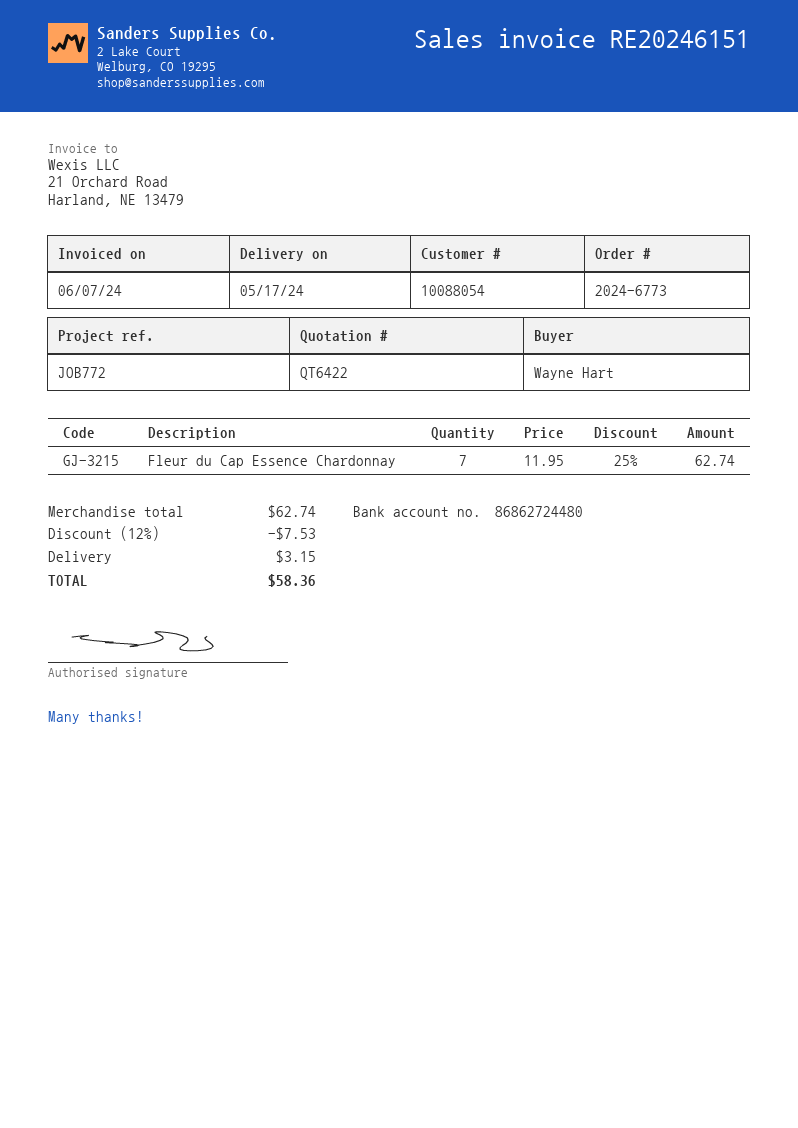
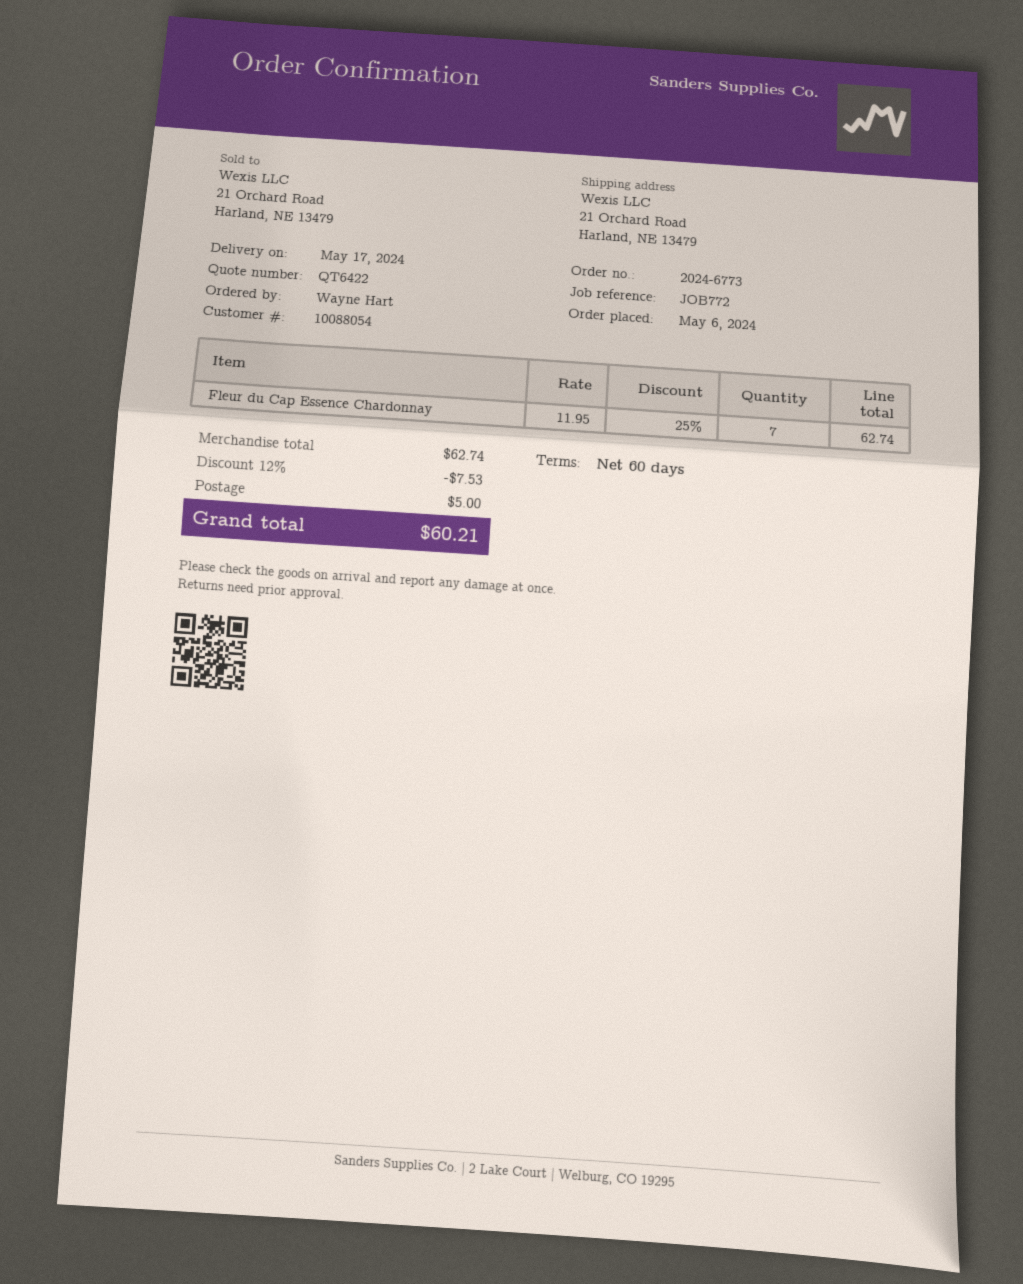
shipping: 3.15 -> 5.00
total: 58.36 -> 60.21

